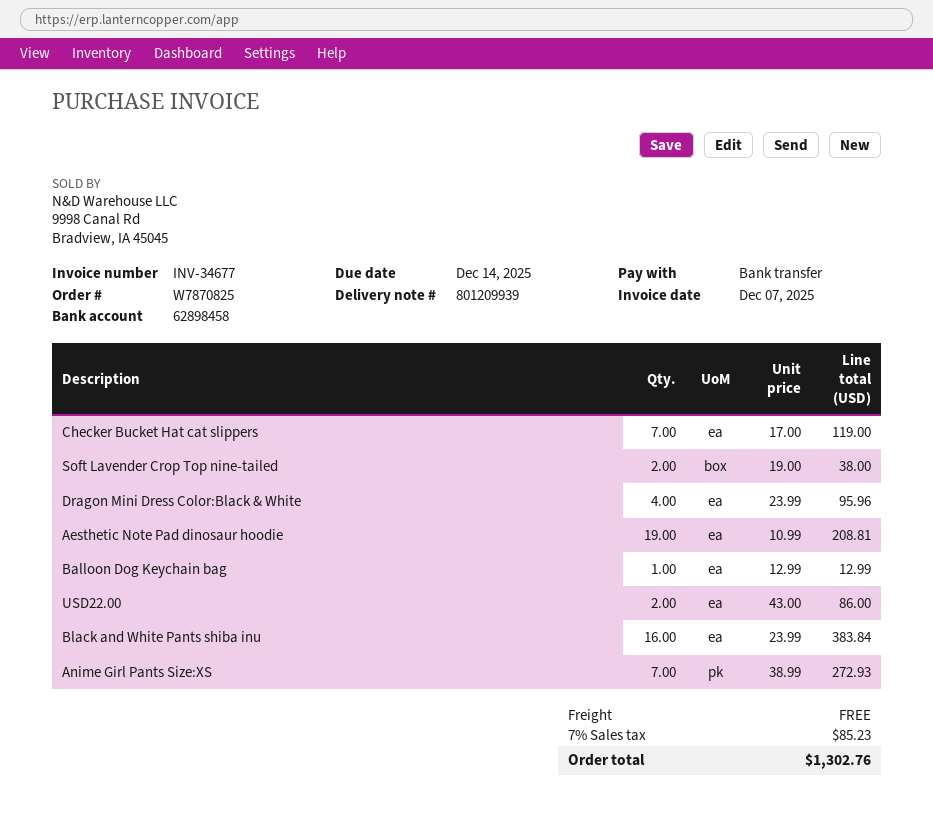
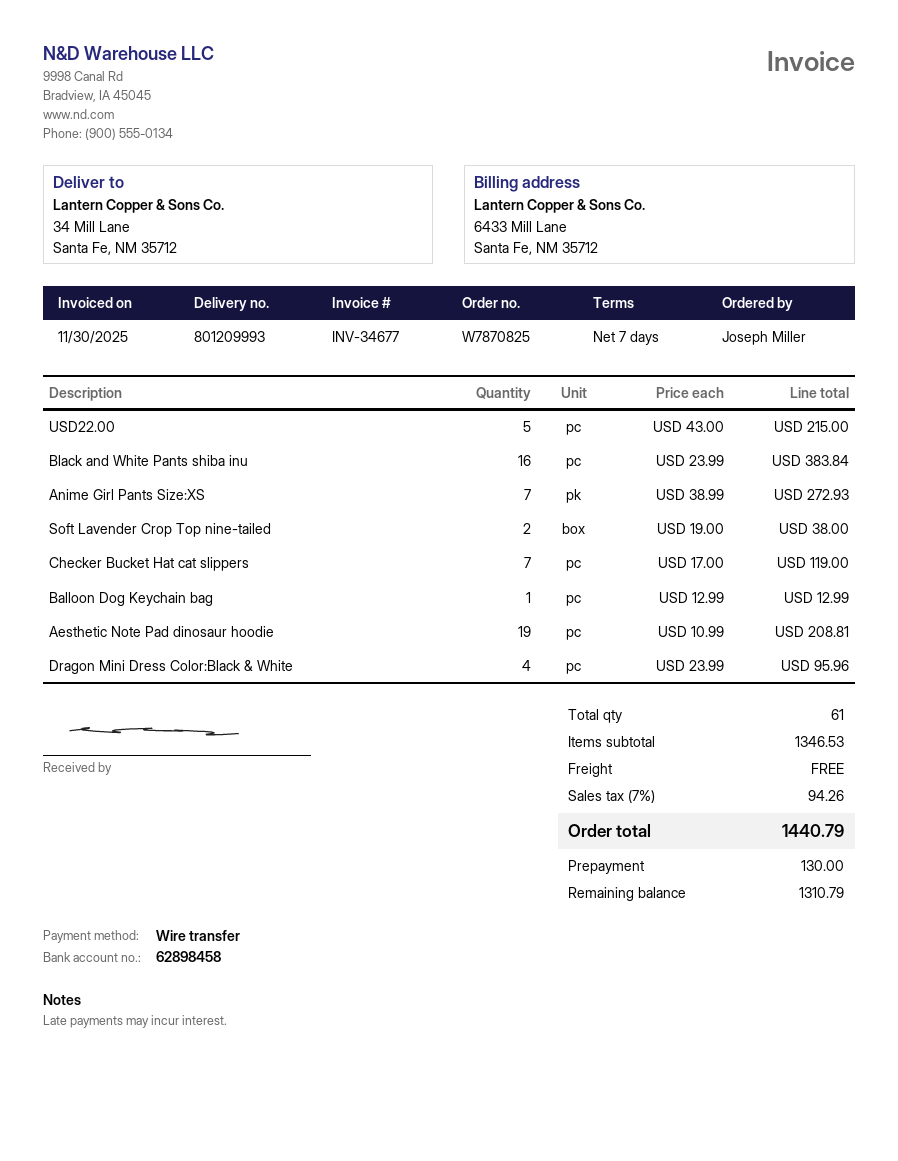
delivery note number: 801209939 -> 801209993
invoice date: 2025-12-07 -> 2025-11-30
USD22.00: 2 x 43.00 = 86.00 -> 5 x 43.00 = 215.00
tax: 7% = 85.23 -> 7% = 94.26
total: 1302.76 -> 1440.79

